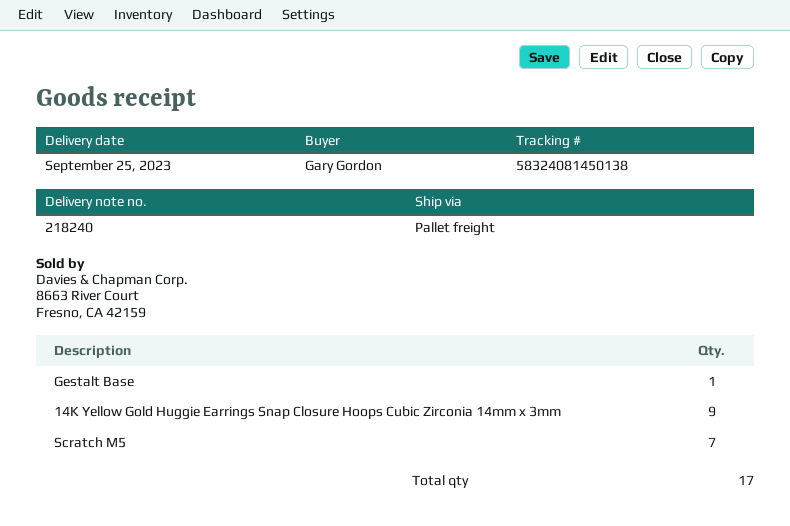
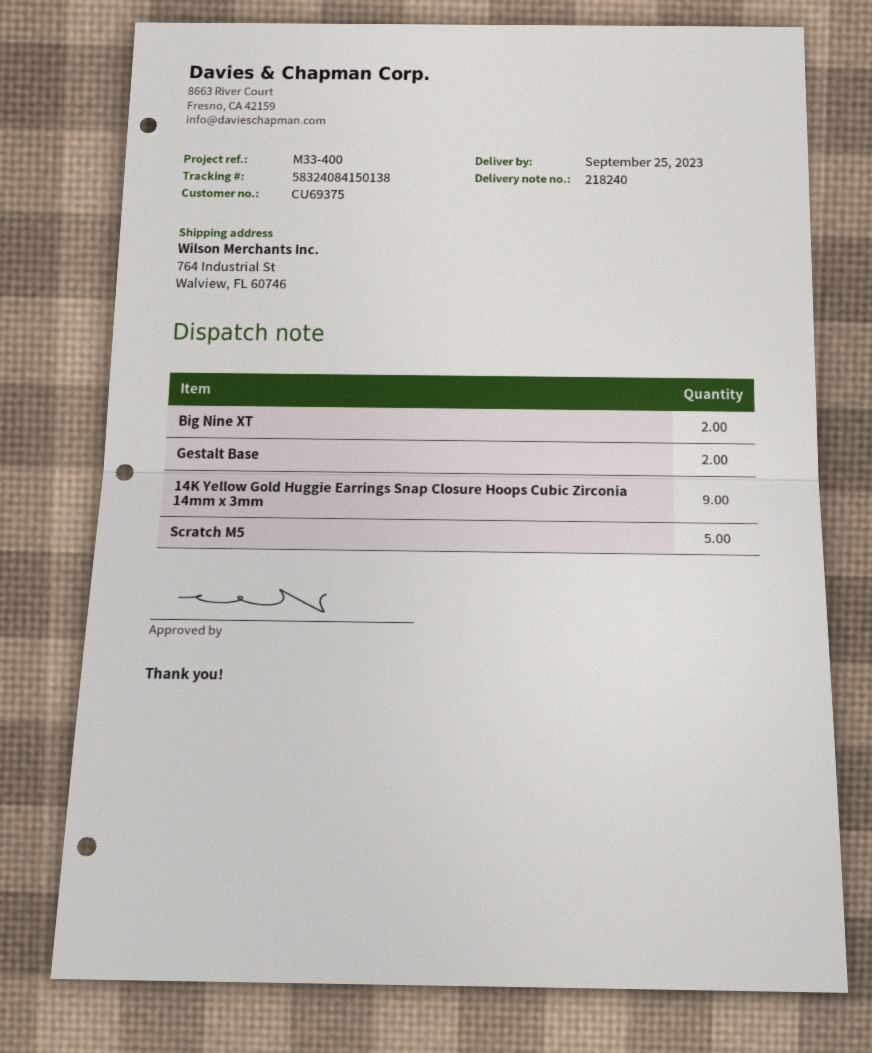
tracking number: 58324081450138 -> 58324084150138
Gestalt Base: 1 -> 2
Scratch M5: 7 -> 5
Big Nine XT: none -> 2

